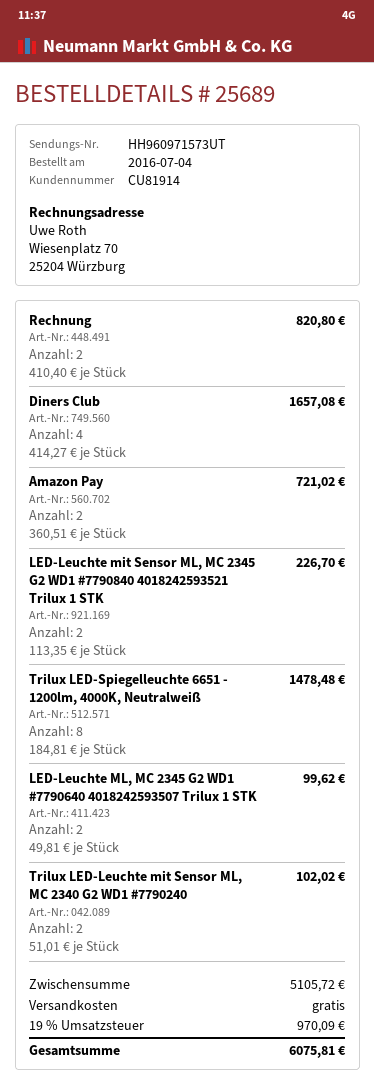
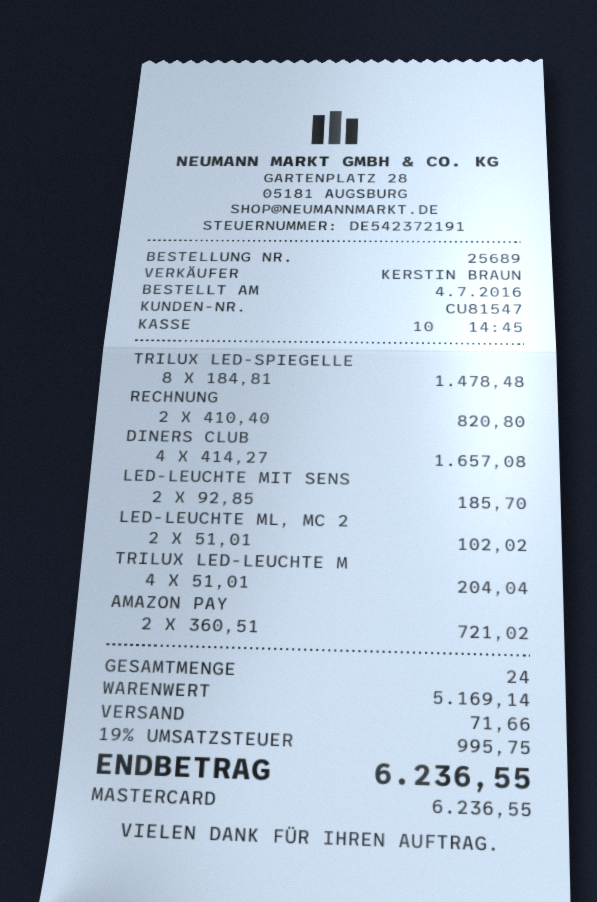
customer number: CU81914 -> CU81547
LED-Leuchte mit Sensor ML, MC 2345 G2 WD1 #7790840 4018242593521 Trilux 1 STK: 2 x 113.35 = 226.70 -> 2 x 92.85 = 185.70
LED-Leuchte ML, MC 2345 G2 WD1 #7790640 4018242593507 Trilux 1 STK: 2 x 49.81 = 99.62 -> 2 x 51.01 = 102.02
Trilux LED-Leuchte mit Sensor ML, MC 2340 G2 WD1 #7790240: 2 x 51.01 = 102.02 -> 4 x 51.01 = 204.04
subtotal: 5105.72 -> 5169.14
shipping: 0.00 -> 71.66
tax: 19% = 970.09 -> 19% = 995.75
total: 6075.81 -> 6236.55

